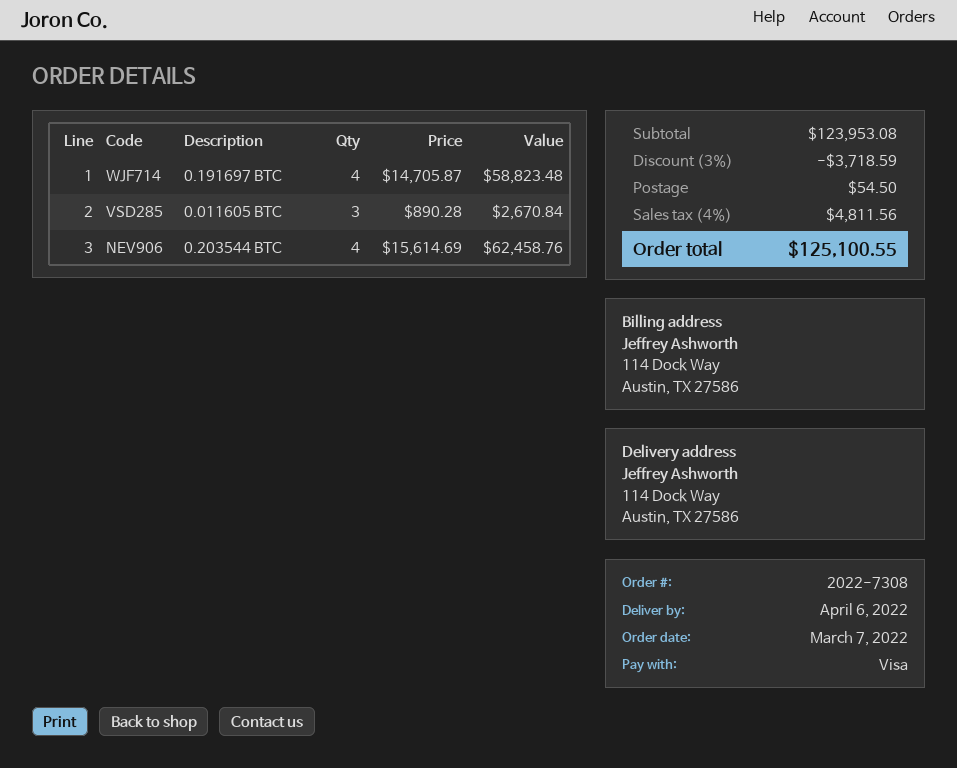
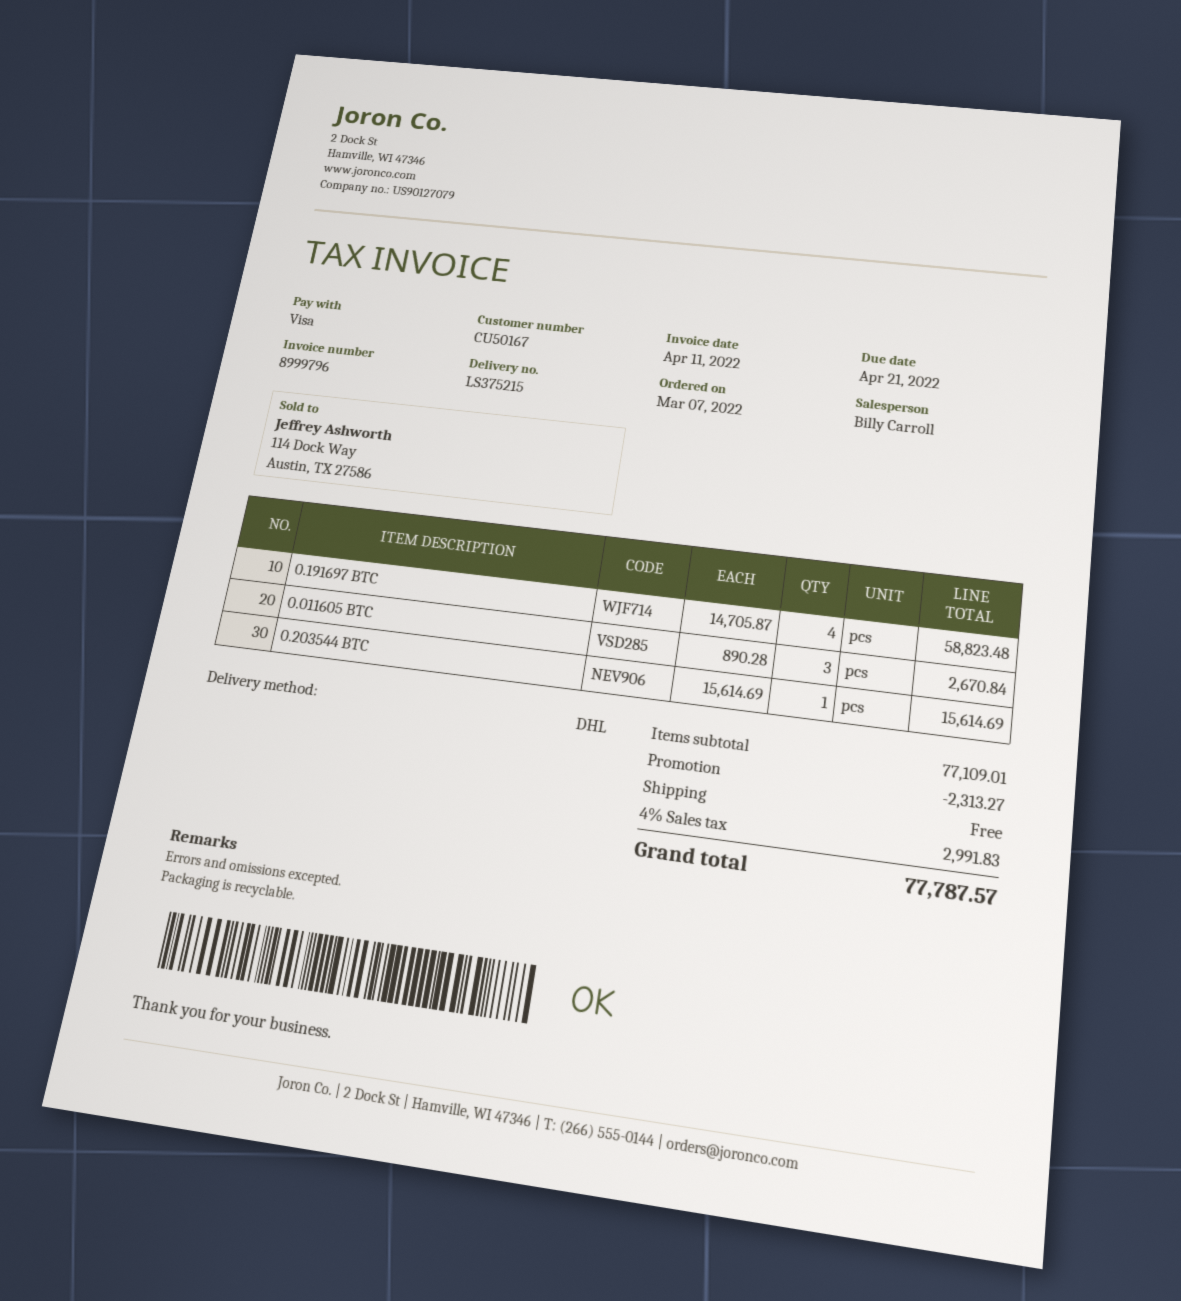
0.203544 BTC: 4 x 15614.69 = 62458.76 -> 1 x 15614.69 = 15614.69
subtotal: 123953.08 -> 77109.01
discount: 3718.59 -> 2313.27
shipping: 54.50 -> 0.00
tax: 4% = 4811.56 -> 4% = 2991.83
total: 125100.55 -> 77787.57

